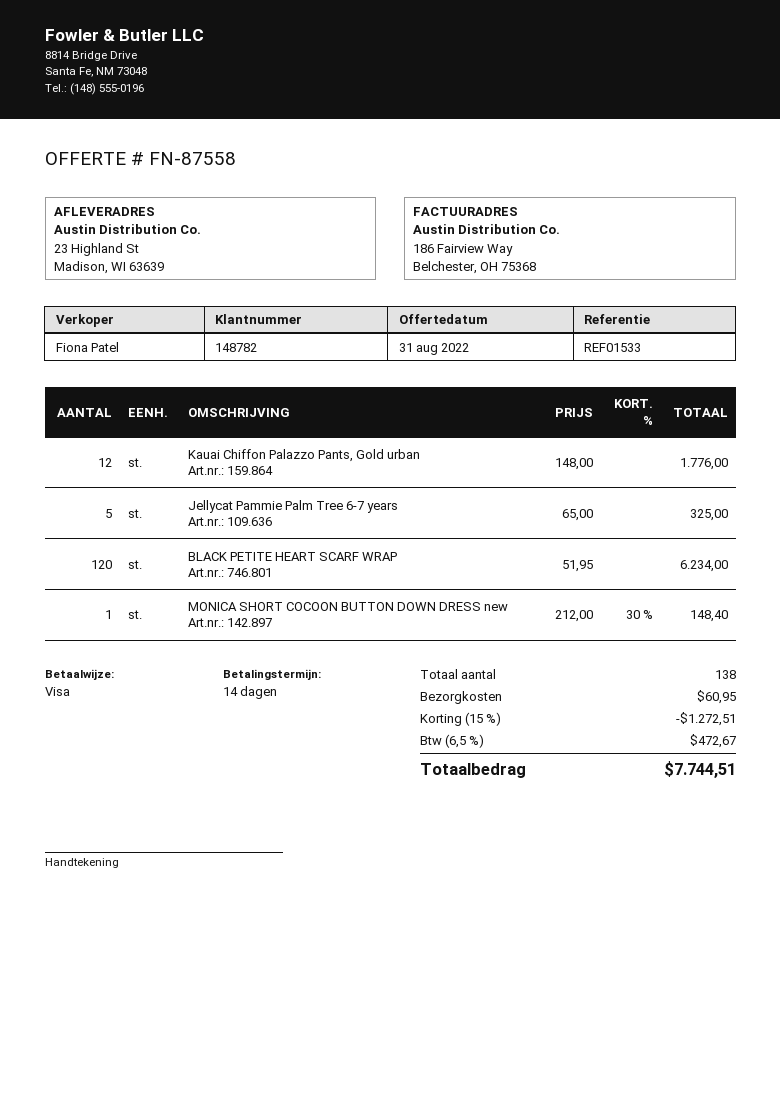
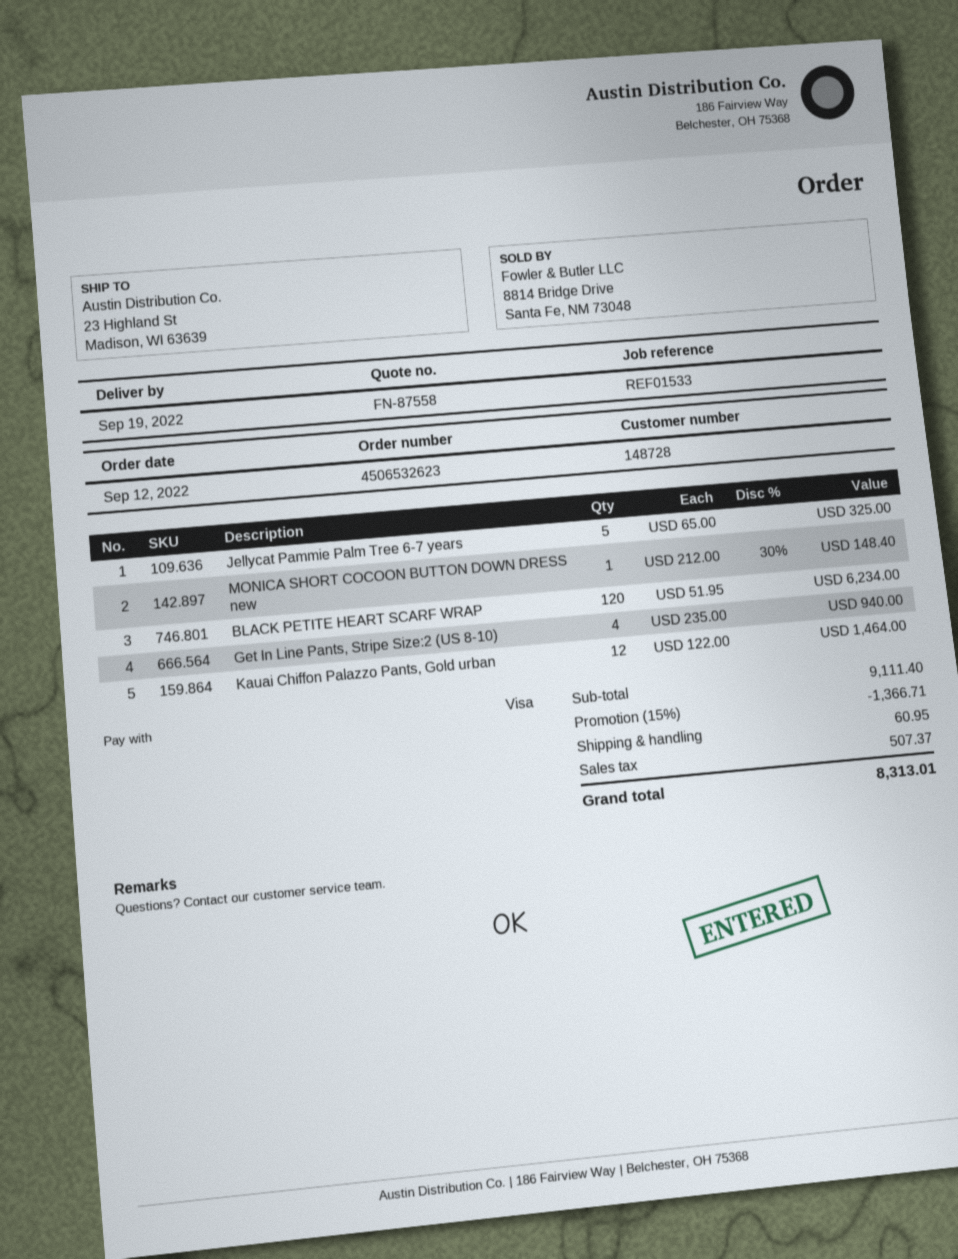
customer number: 148782 -> 148728
Kauai Chiffon Palazzo Pants, Gold urban: 12 x 148.00 = 1776.00 -> 12 x 122.00 = 1464.00
Get In Line Pants, Stripe Size:2 (US 8-10): none -> 4 x 235.00 = 940.00
discount: 15% = 1272.51 -> 15% = 1366.71
tax: 472.67 -> 507.37
total: 7744.51 -> 8313.01

